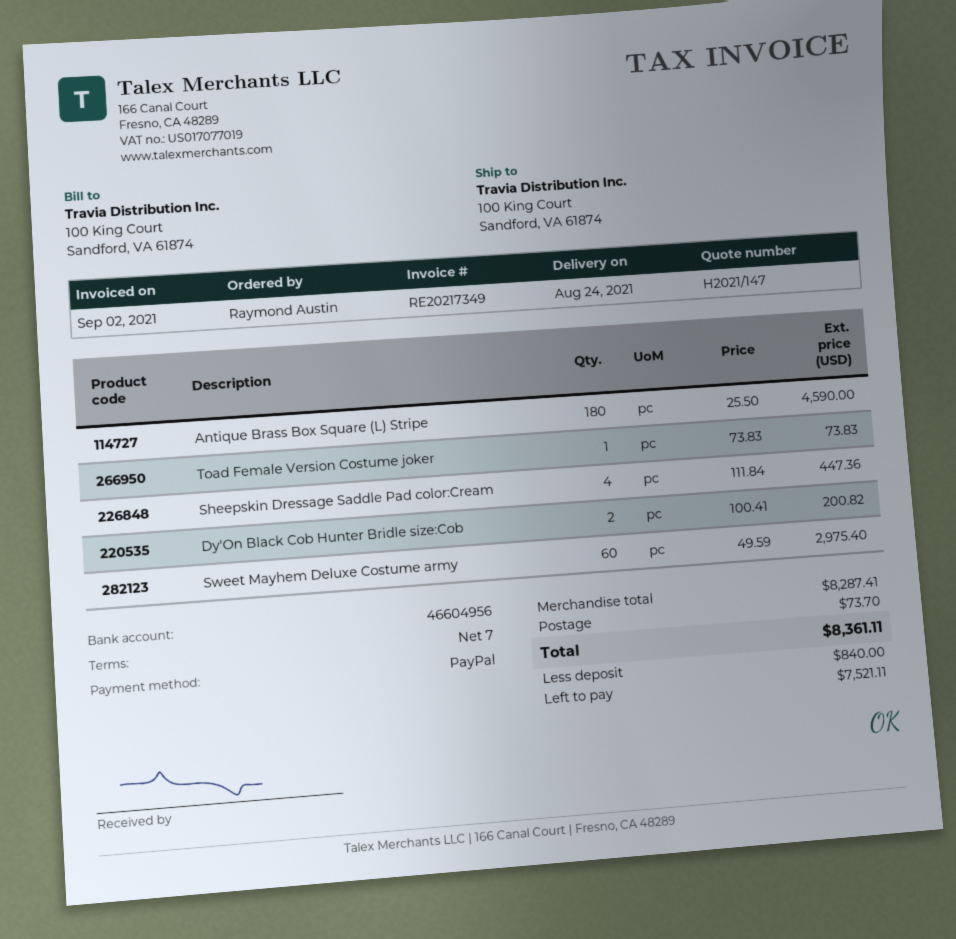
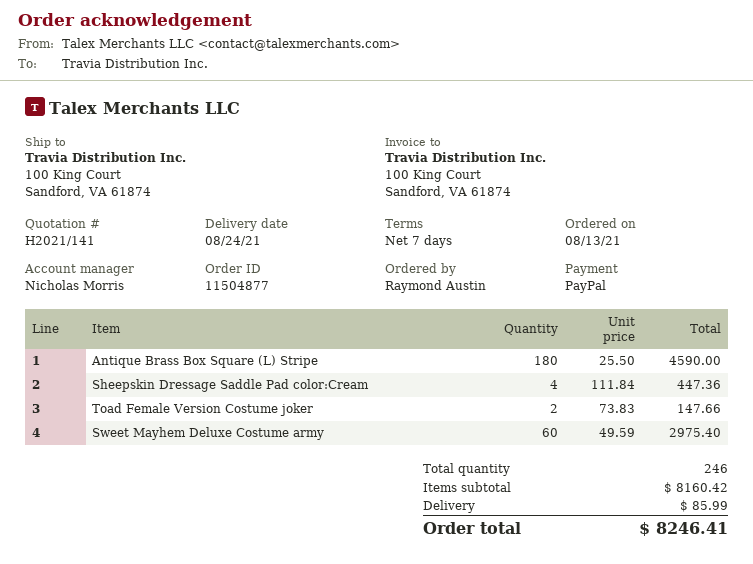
quote number: H2021/147 -> H2021/141
Toad Female Version Costume joker: 1 x 73.83 = 73.83 -> 2 x 73.83 = 147.66
Dy'On Black Cob Hunter Bridle size:Cob: 2 x 100.41 = 200.82 -> none
subtotal: 8287.41 -> 8160.42
shipping: 73.70 -> 85.99
total: 8361.11 -> 8246.41

